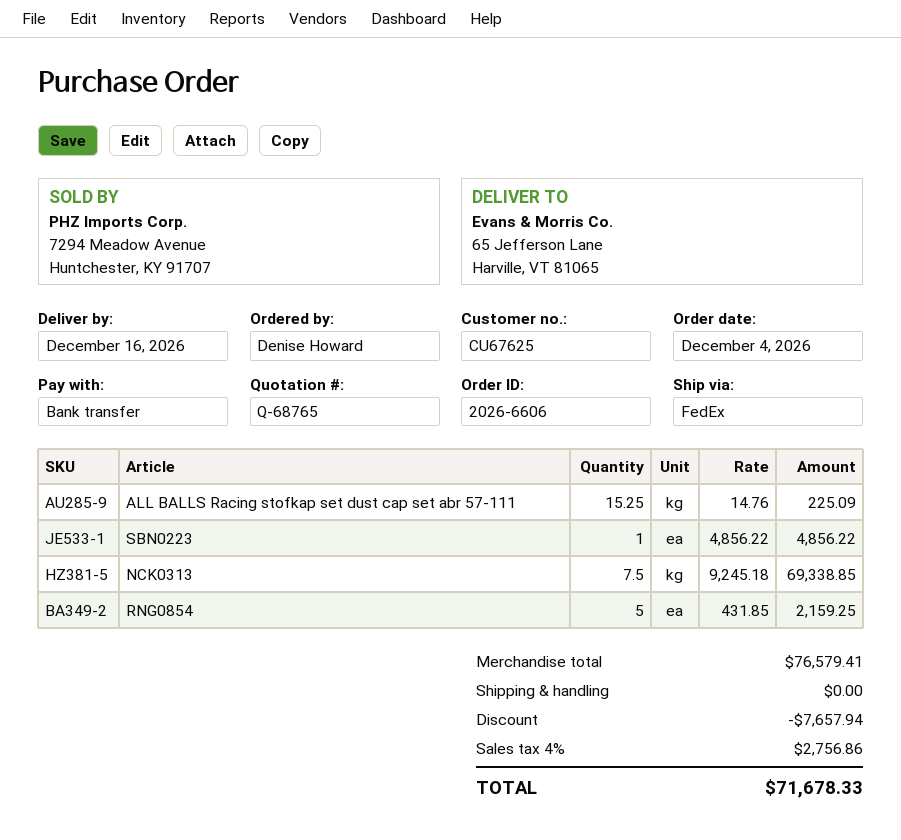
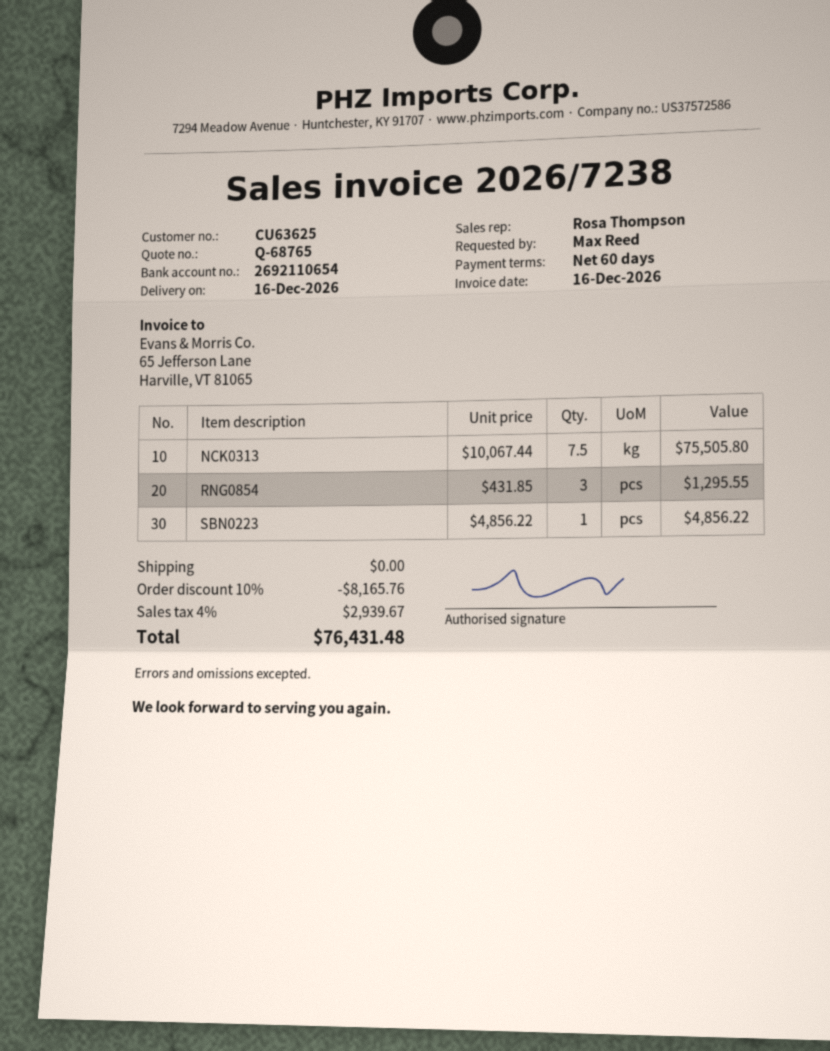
customer number: CU67625 -> CU63625
ordered by: Denise Howard -> Max Reed
ALL BALLS Racing stofkap set dust cap set abr 57-111: 15.25 x 14.76 = 225.09 -> none
NCK0313: 7.5 x 9245.18 = 69338.85 -> 7.5 x 10067.44 = 75505.80
RNG0854: 5 x 431.85 = 2159.25 -> 3 x 431.85 = 1295.55
discount: 7657.94 -> 8165.76
tax: 4% = 2756.86 -> 4% = 2939.67
total: 71678.33 -> 76431.48

